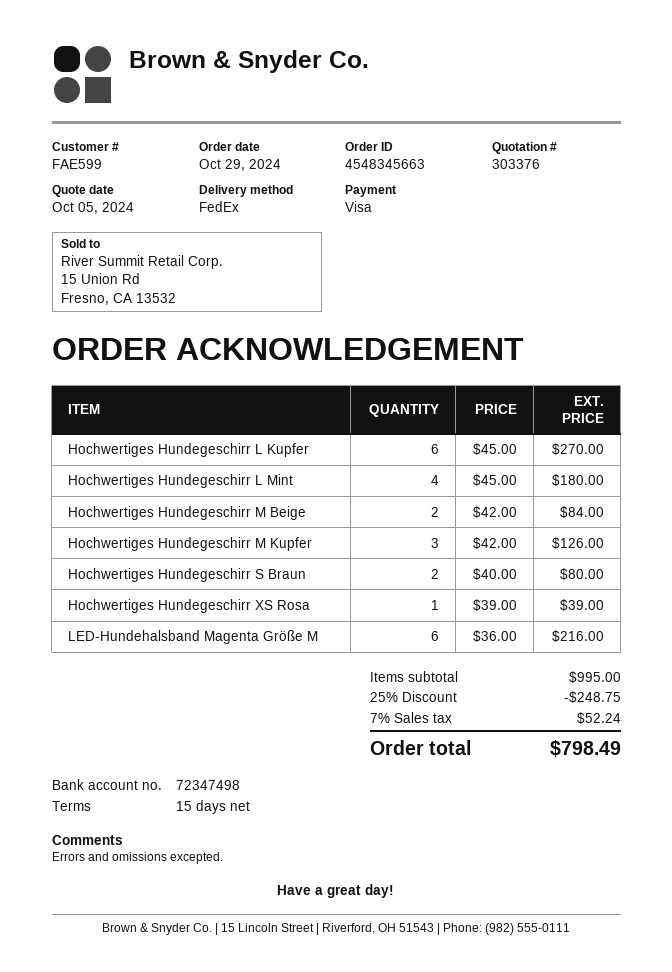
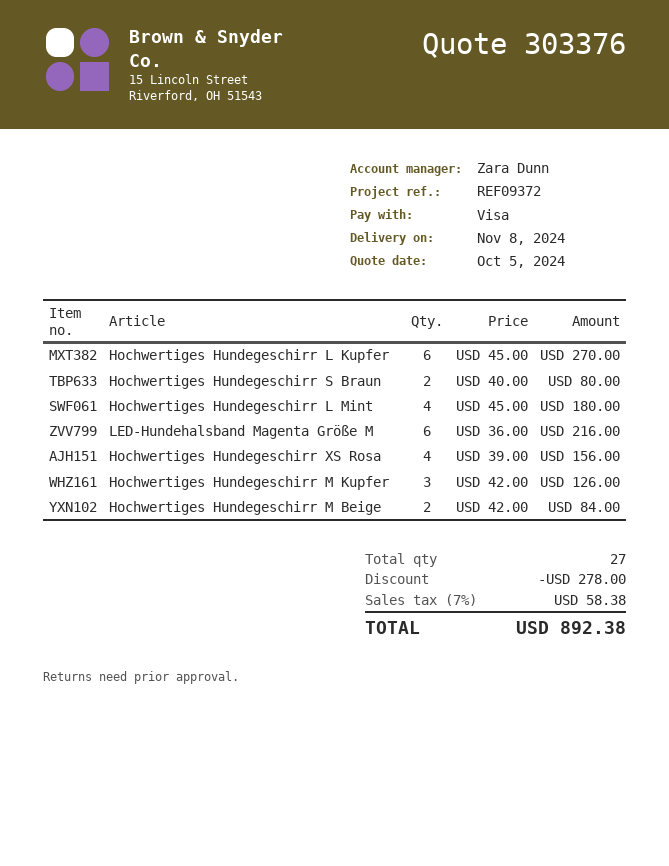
Hochwertiges Hundegeschirr XS Rosa: 1 x 39.00 = 39.00 -> 4 x 39.00 = 156.00
discount: 248.75 -> 278.00
tax: 7% = 52.24 -> 7% = 58.38
total: 798.49 -> 892.38

